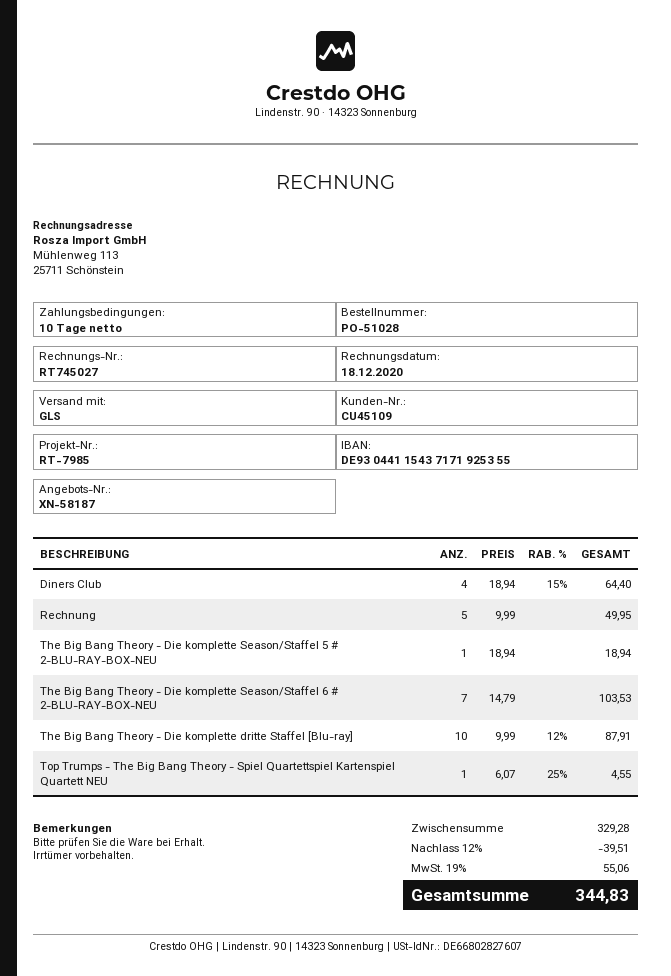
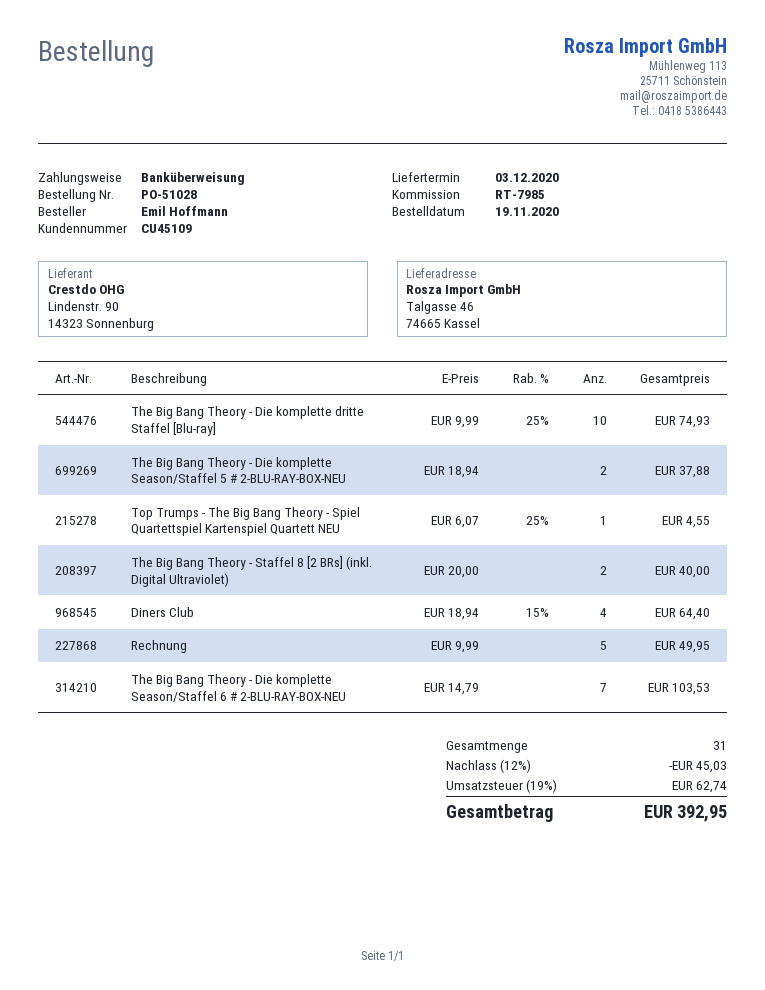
The Big Bang Theory - Die komplette Season/Staffel 5 # 2-BLU-RAY-BOX-NEU: 1 x 18.94 = 18.94 -> 2 x 18.94 = 37.88
The Big Bang Theory - Die komplette dritte Staffel [Blu-ray]: 10 x 9.99 - 12% = 87.91 -> 10 x 9.99 - 25% = 74.93
The Big Bang Theory - Staffel 8 [2 BRs] (inkl. Digital Ultraviolet): none -> 2 x 20.00 = 40.00
discount: 12% = 39.51 -> 12% = 45.03
tax: 19% = 55.06 -> 19% = 62.74
total: 344.83 -> 392.95

